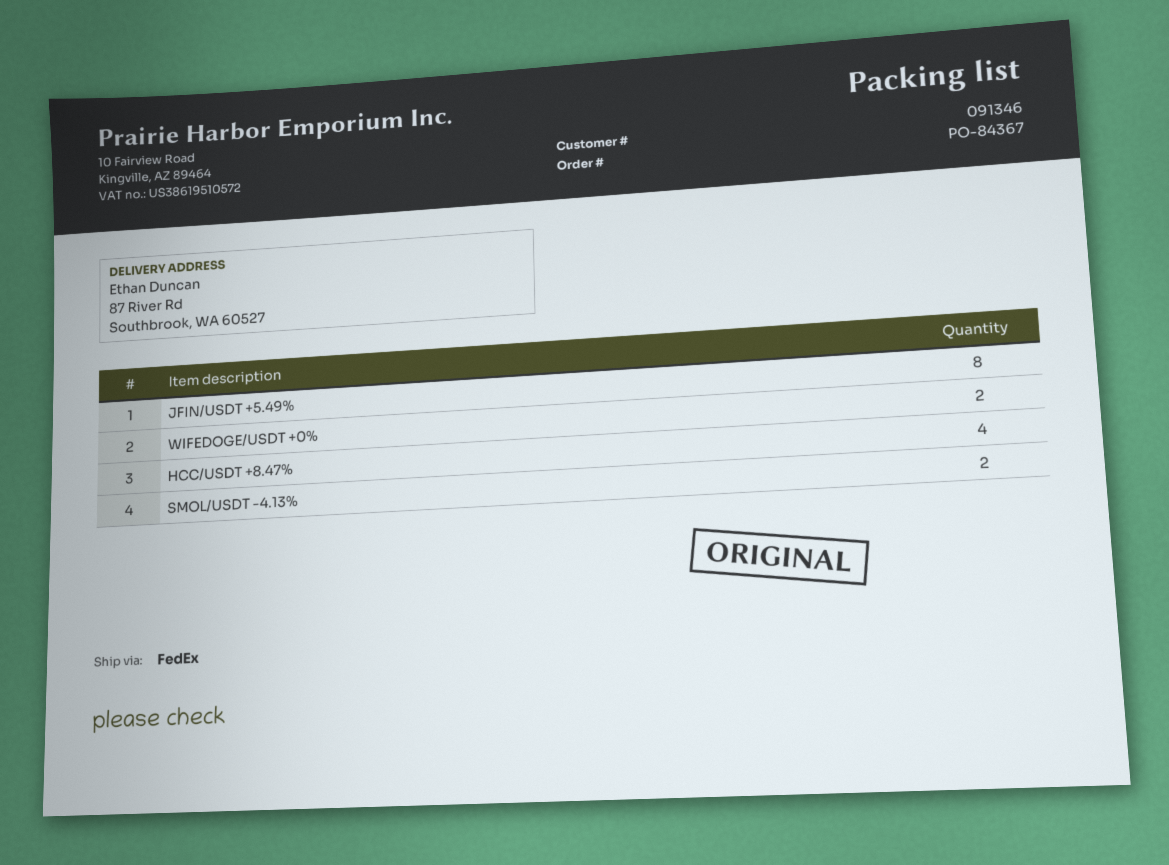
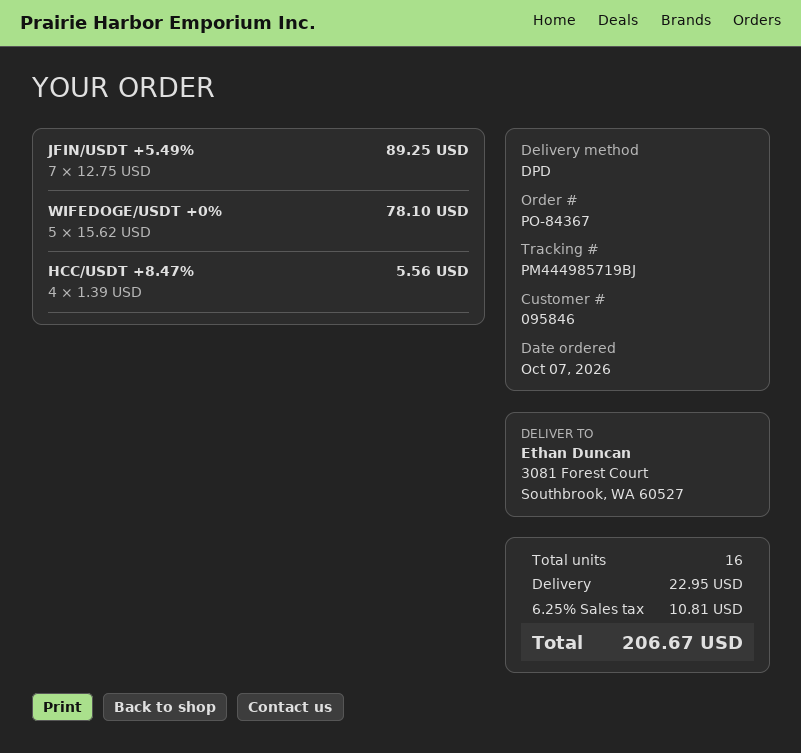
customer number: 091346 -> 095846
shipping method: FedEx -> DPD
ship to: 87 River Rd, Southbrook, WA 60527 -> 3081 Forest Court, Southbrook, WA 60527
JFIN/USDT +5.49%: 8 -> 7
WIFEDOGE/USDT +0%: 2 -> 5
SMOL/USDT -4.13%: 2 -> none

